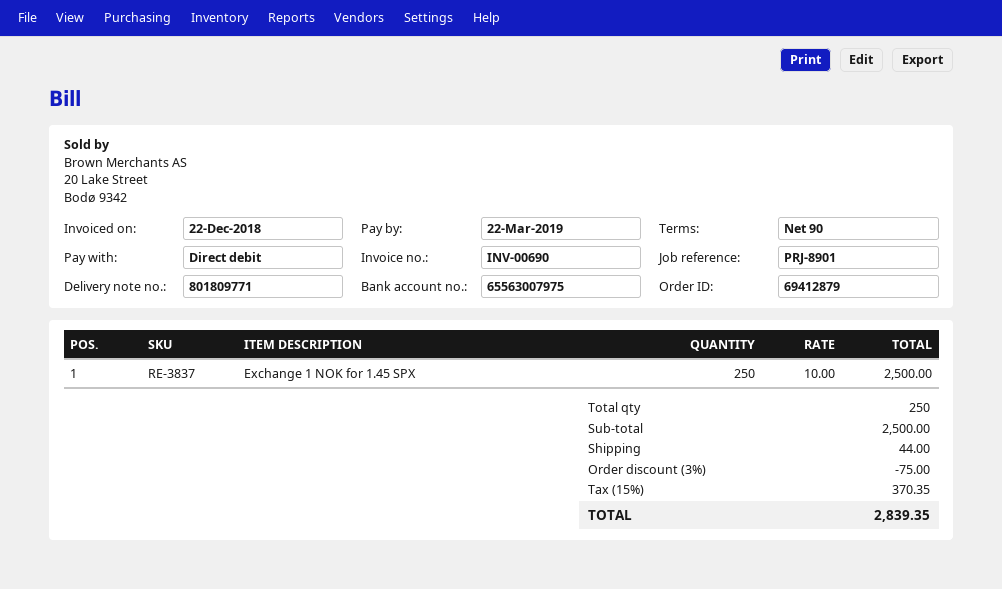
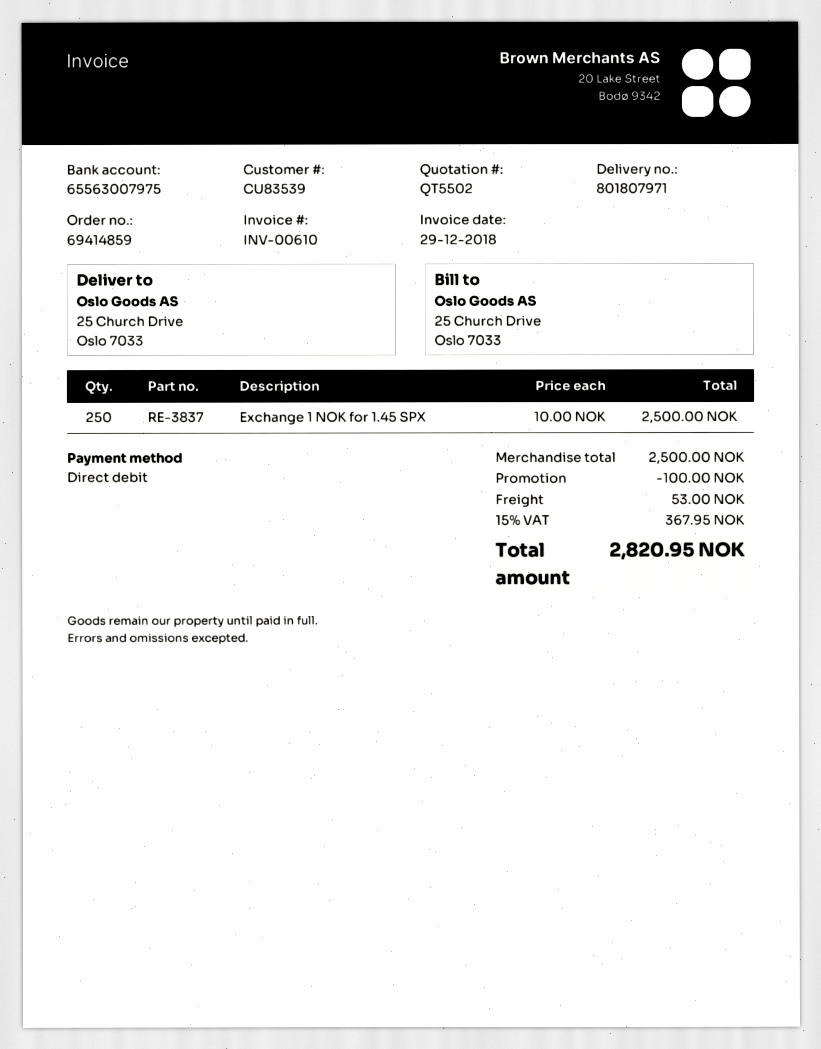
order number: 69412879 -> 69414859
delivery note number: 801809771 -> 801807971
invoice number: INV-00690 -> INV-00610
invoice date: 2018-12-22 -> 2018-12-29
discount: 75.00 -> 100.00
shipping: 44.00 -> 53.00
tax: 15% = 370.35 -> 15% = 367.95
total: 2839.35 -> 2820.95

